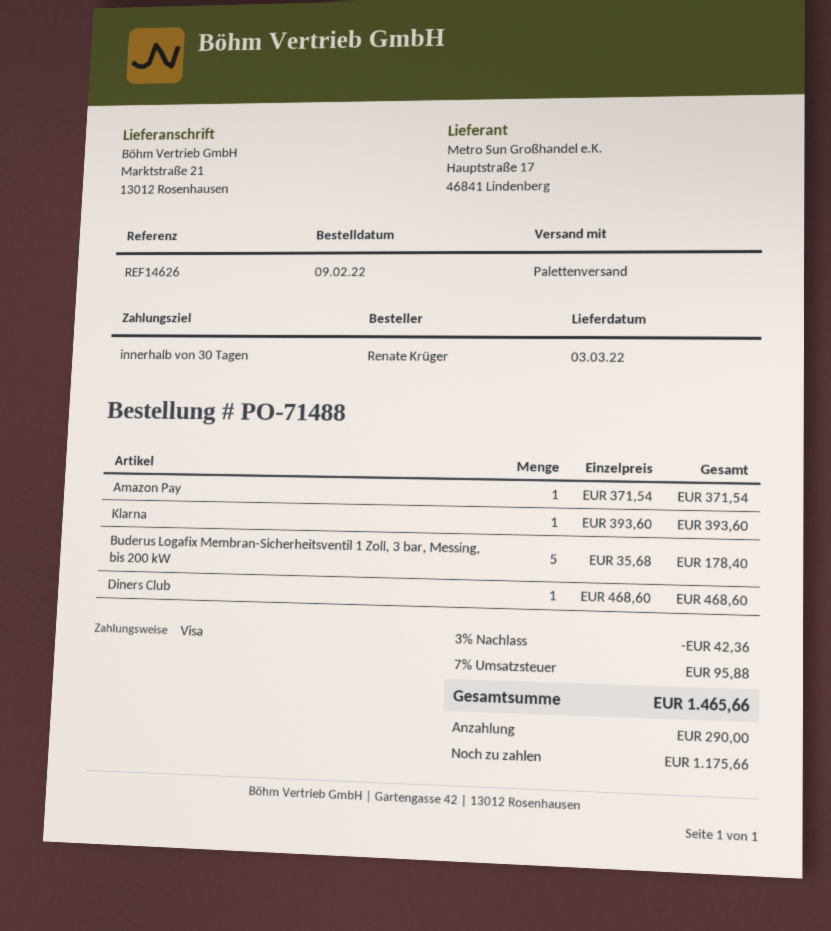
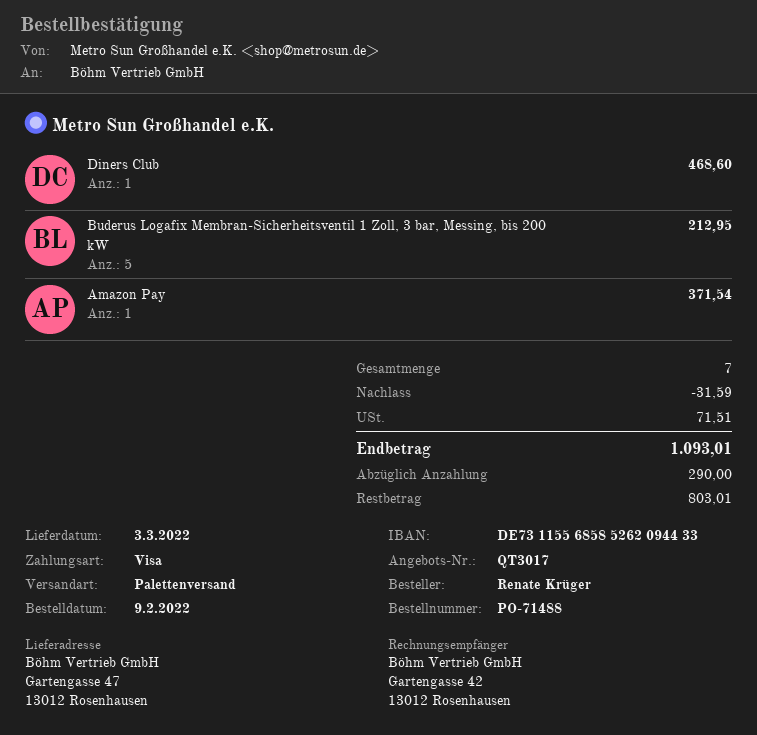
ship to: Marktstraße 21, 13012 Rosenhausen -> Gartengasse 47, 13012 Rosenhausen
Klarna: 1 for 393.60 -> none
Buderus Logafix Membran-Sicherheitsventil 1 Zoll, 3 bar, Messing, bis 200 kW: 5 for 178.40 -> 5 for 212.95
discount: 42.36 -> 31.59
tax: 95.88 -> 71.51
total: 1465.66 -> 1093.01
balance: 1175.66 -> 803.01

